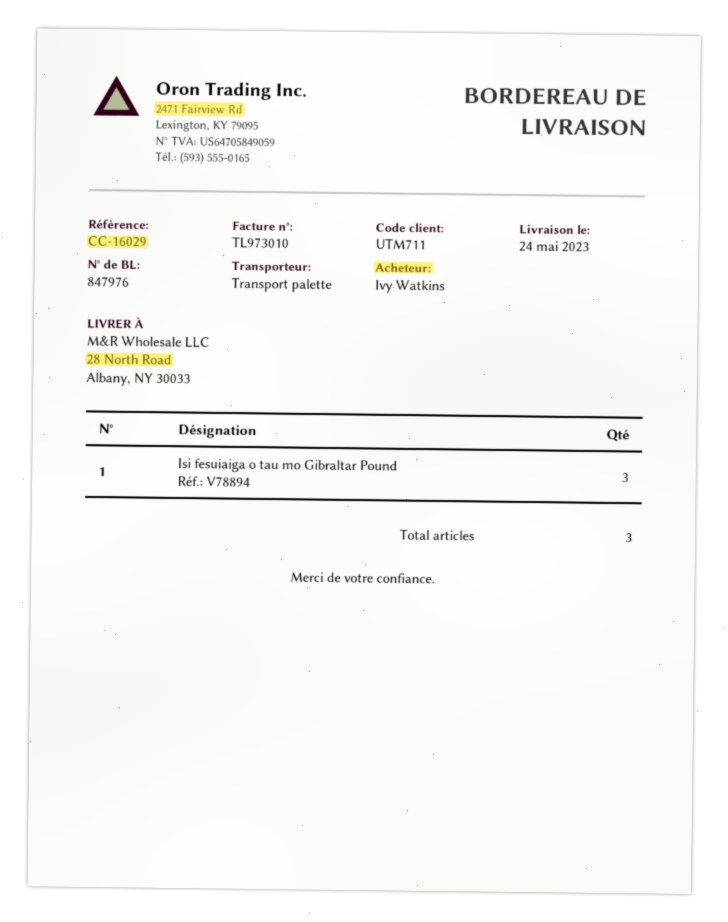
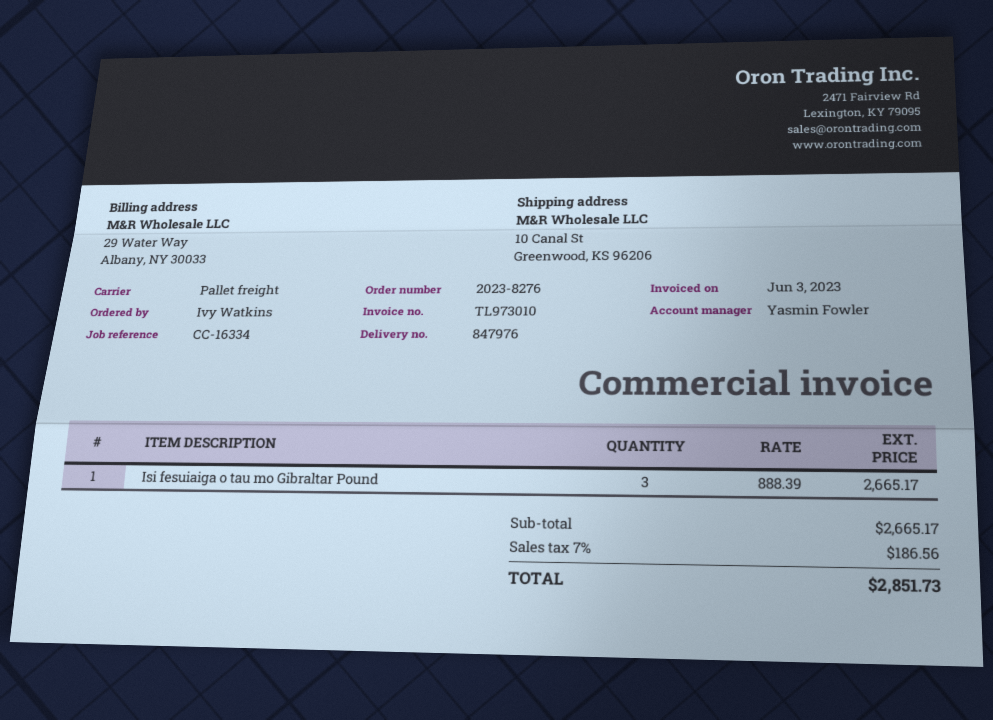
reference: CC-16029 -> CC-16334
ship to: 28 North Road, Albany, NY 30033 -> 10 Canal St, Greenwood, KS 96206

